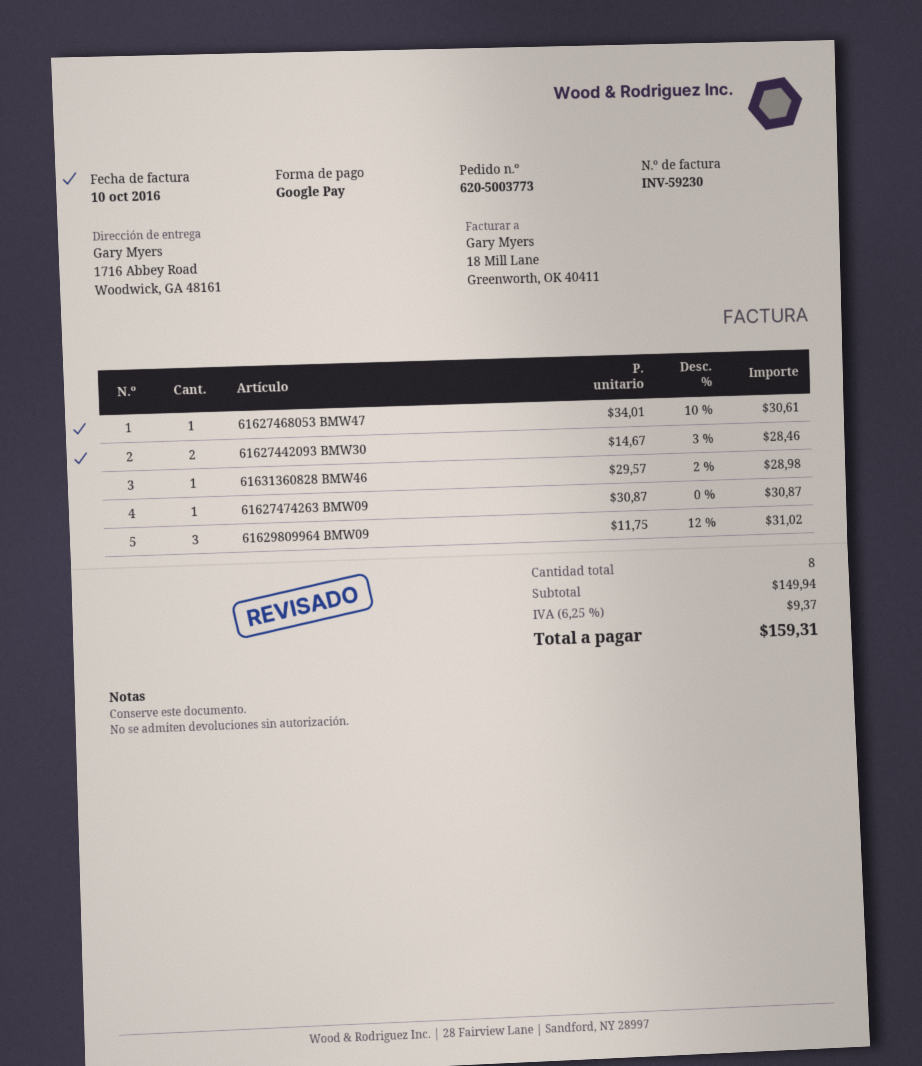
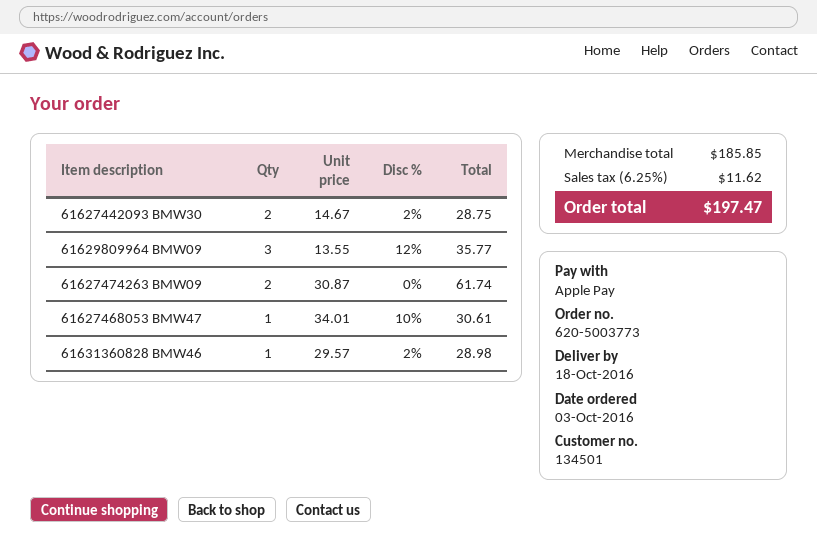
payment method: Google Pay -> Apple Pay
61627442093 BMW30: 2 x 14.67 - 3% = 28.46 -> 2 x 14.67 - 2% = 28.75
61627474263 BMW09: 1 x 30.87 = 30.87 -> 2 x 30.87 = 61.74
61629809964 BMW09: 3 x 11.75 - 12% = 31.02 -> 3 x 13.55 - 12% = 35.77
subtotal: 149.94 -> 185.85
tax: 6.25% = 9.37 -> 6.25% = 11.62
total: 159.31 -> 197.47

